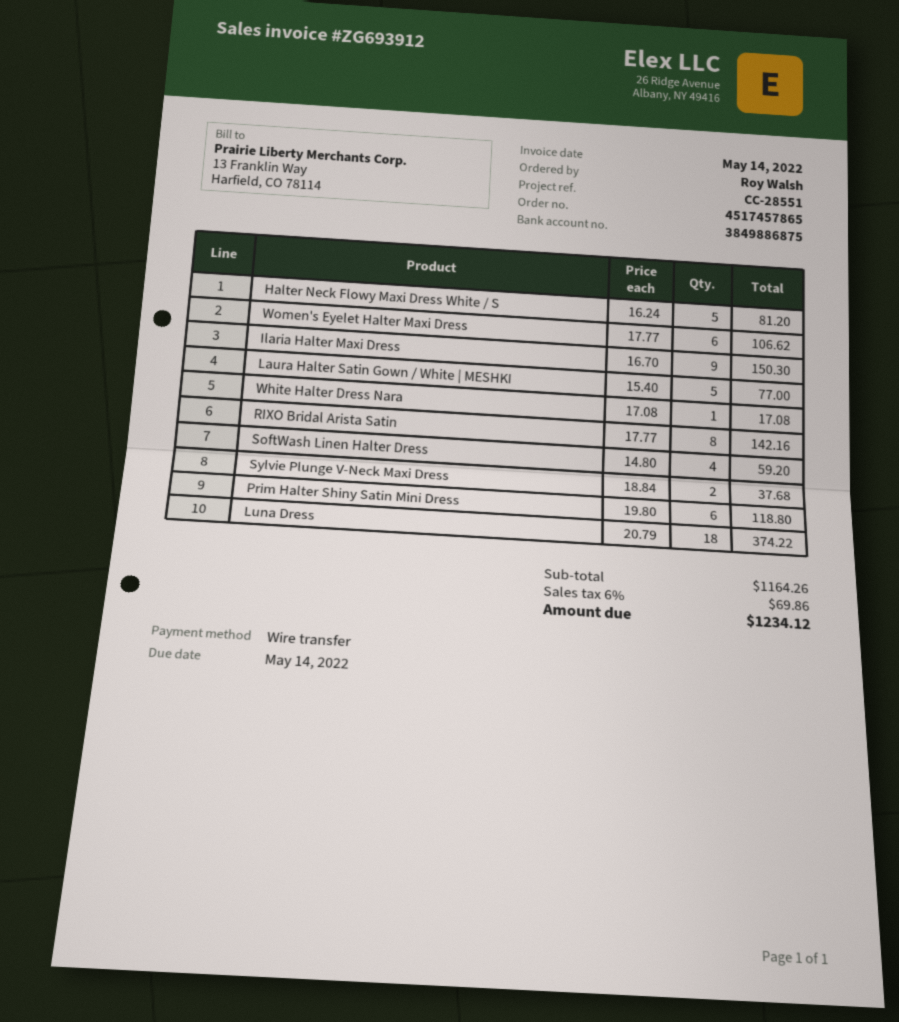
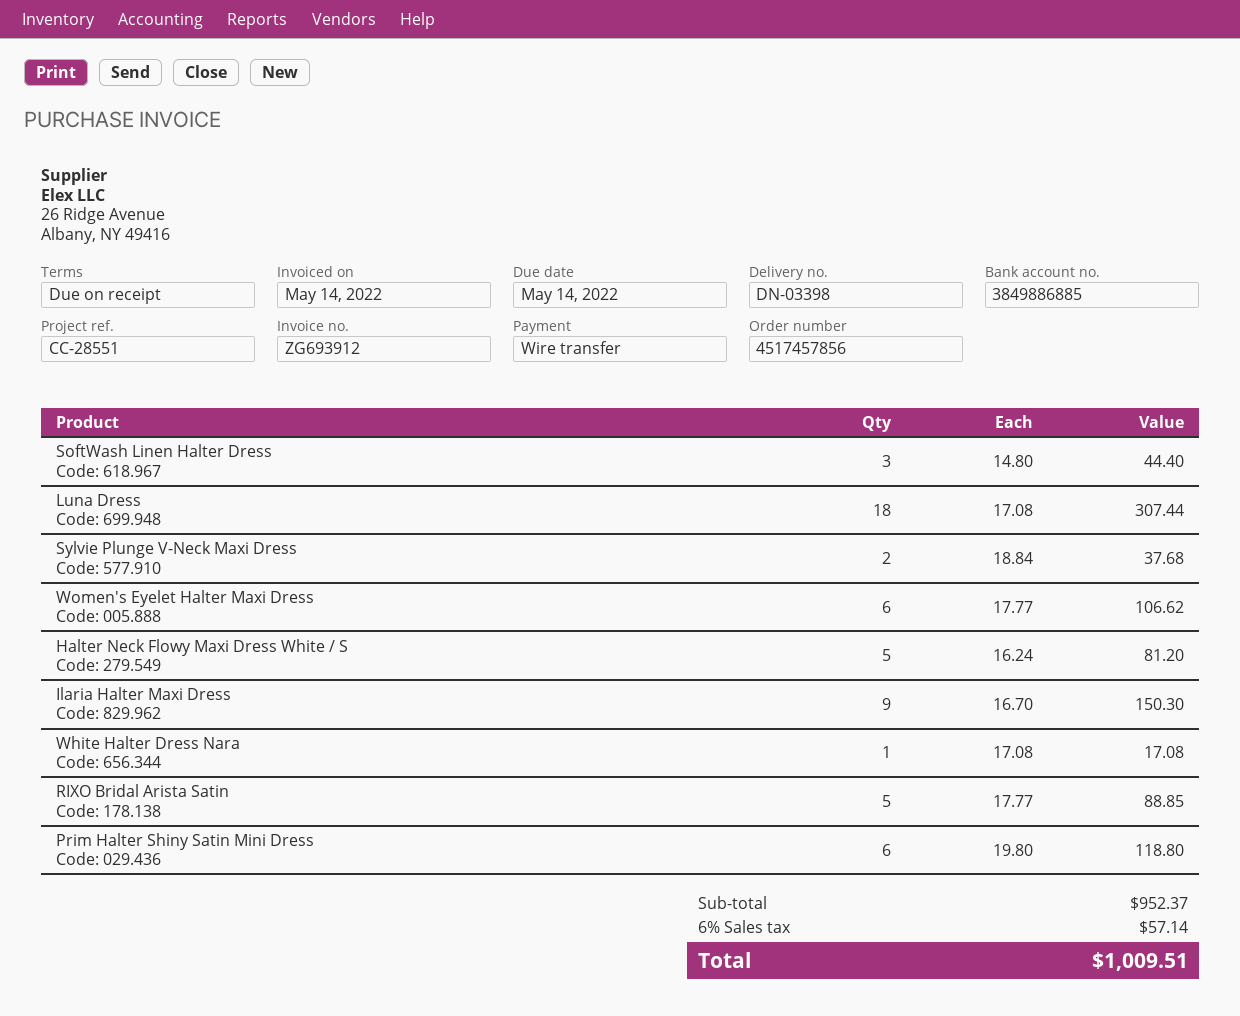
order number: 4517457865 -> 4517457856
bank account: 3849886875 -> 3849886885
Laura Halter Satin Gown / White | MESHKI: 5 x 15.40 = 77.00 -> none
RIXO Bridal Arista Satin: 8 x 17.77 = 142.16 -> 5 x 17.77 = 88.85
SoftWash Linen Halter Dress: 4 x 14.80 = 59.20 -> 3 x 14.80 = 44.40
Luna Dress: 18 x 20.79 = 374.22 -> 18 x 17.08 = 307.44
subtotal: 1164.26 -> 952.37
tax: 6% = 69.86 -> 6% = 57.14
total: 1234.12 -> 1009.51

